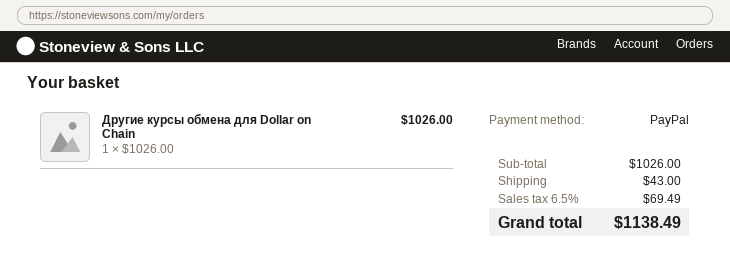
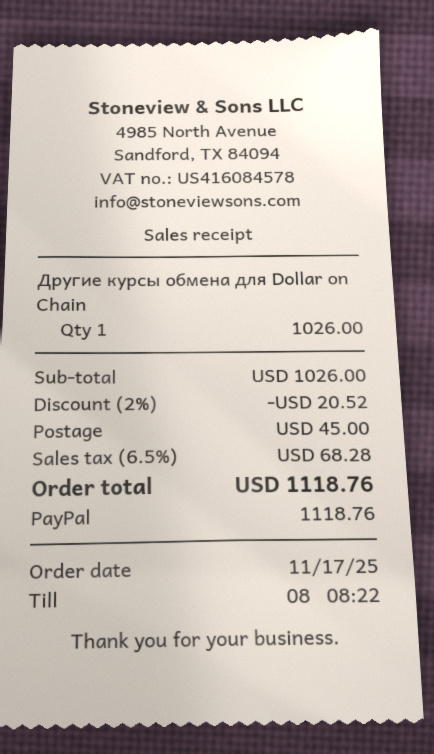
discount: none -> 2% = 20.52
shipping: 43.00 -> 45.00
tax: 6.5% = 69.49 -> 6.5% = 68.28
total: 1138.49 -> 1118.76

